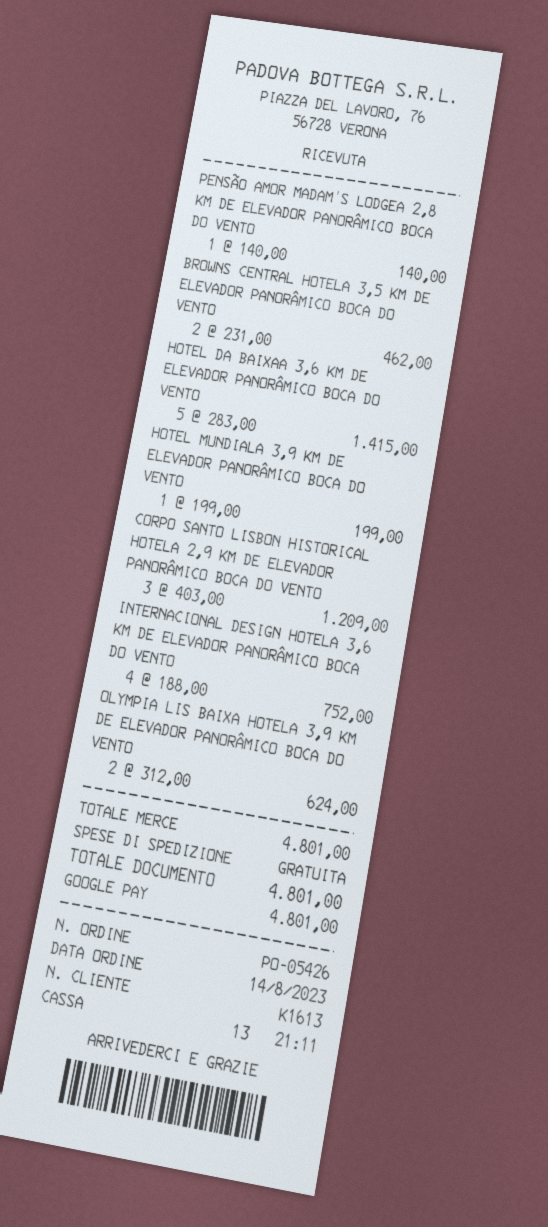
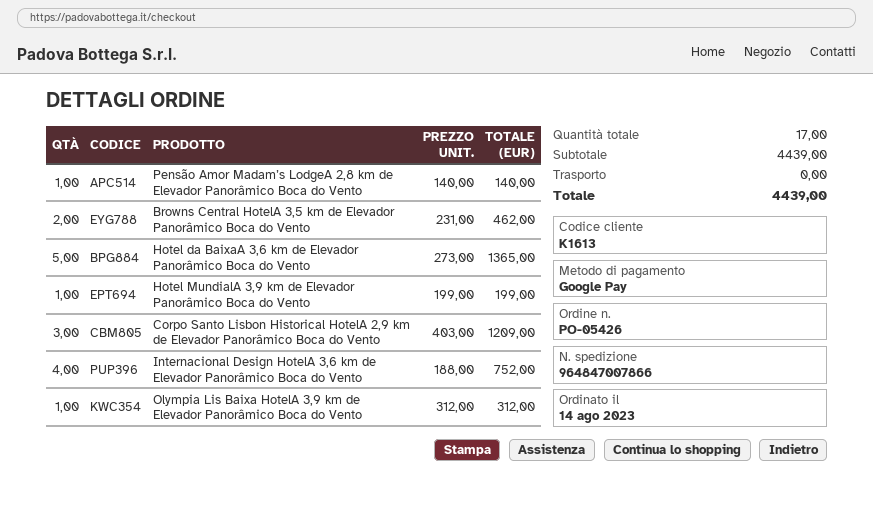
HOTEL DA BAIXAA 3,6 KM DE ELEVADOR PANORÂMICO BOCA DO VENTO: 5 x 283.00 = 1415.00 -> 5 x 273.00 = 1365.00
OLYMPIA LIS BAIXA HOTELA 3,9 KM DE ELEVADOR PANORÂMICO BOCA DO VENTO: 2 x 312.00 = 624.00 -> 1 x 312.00 = 312.00
subtotal: 4801.00 -> 4439.00
total: 4801.00 -> 4439.00

